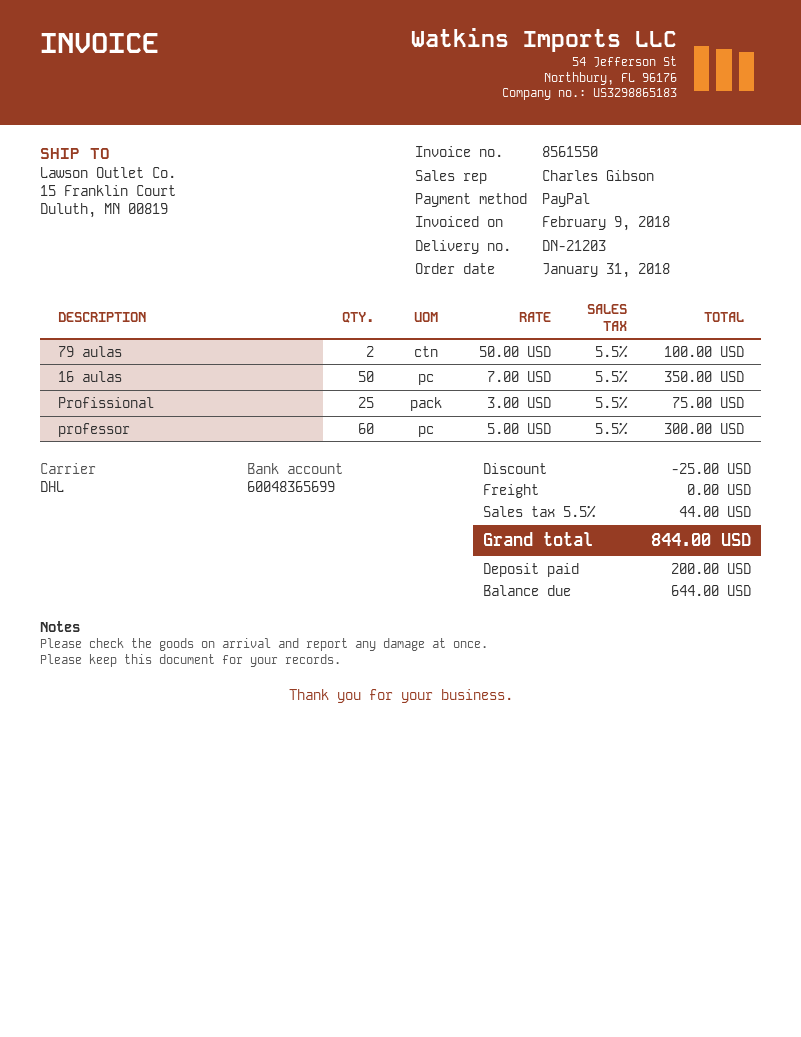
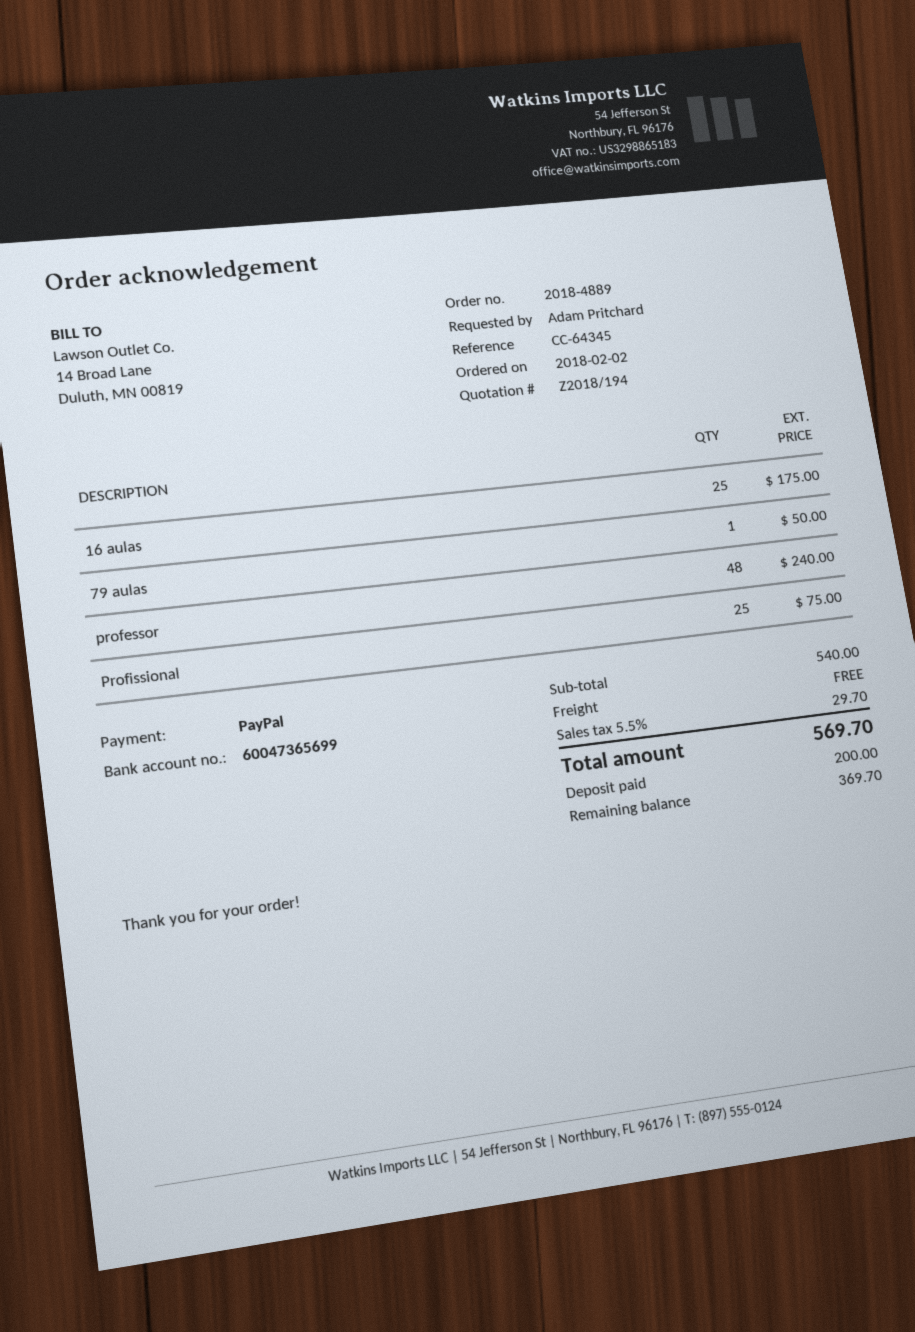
order date: 2018-01-31 -> 2018-02-02
bank account: 60048365699 -> 60047365699
79 aulas: 2 for 100.00 -> 1 for 50.00
16 aulas: 50 for 350.00 -> 25 for 175.00
professor: 60 for 300.00 -> 48 for 240.00
discount: 25.00 -> none
tax: 5.5% = 44.00 -> 5.5% = 29.70
total: 844.00 -> 569.70
balance: 644.00 -> 369.70

